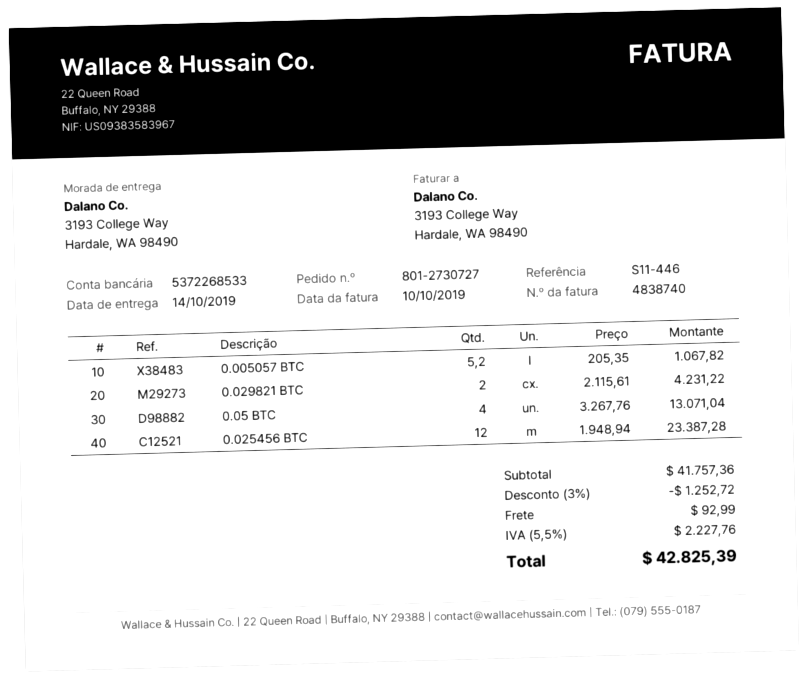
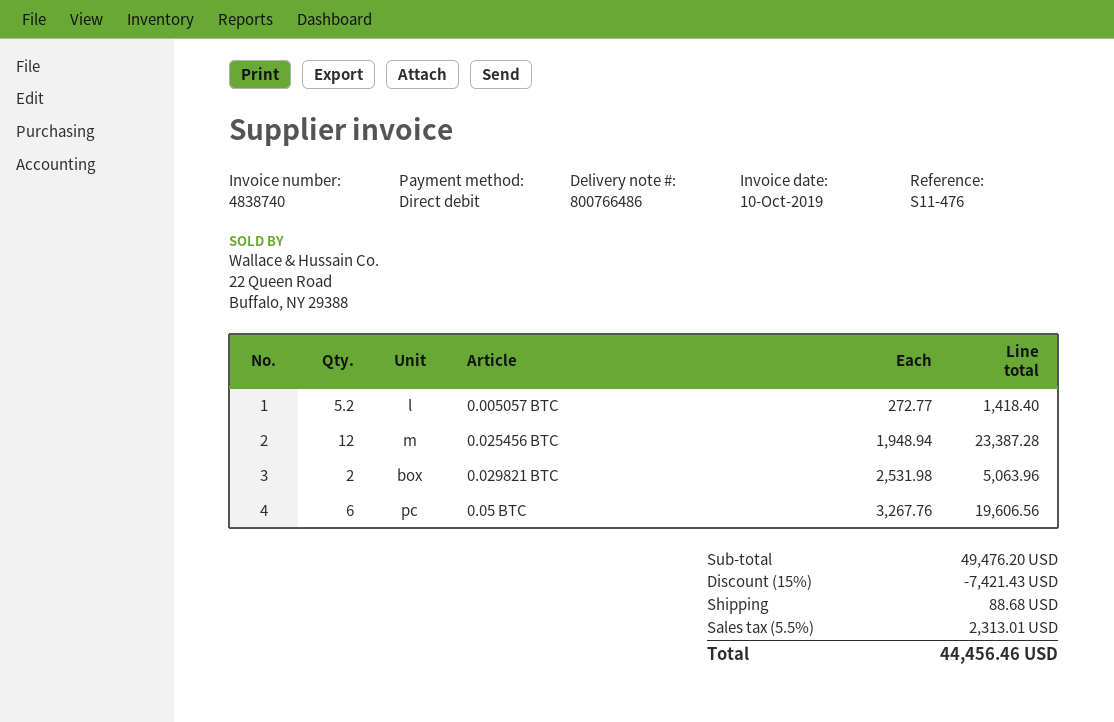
reference: S11-446 -> S11-476
0.005057 BTC: 5.2 x 205.35 = 1067.82 -> 5.2 x 272.77 = 1418.40
0.029821 BTC: 2 x 2115.61 = 4231.22 -> 2 x 2531.98 = 5063.96
0.05 BTC: 4 x 3267.76 = 13071.04 -> 6 x 3267.76 = 19606.56
subtotal: 41757.36 -> 49476.20
discount: 3% = 1252.72 -> 15% = 7421.43
shipping: 92.99 -> 88.68
tax: 5.5% = 2227.76 -> 5.5% = 2313.01
total: 42825.39 -> 44456.46

